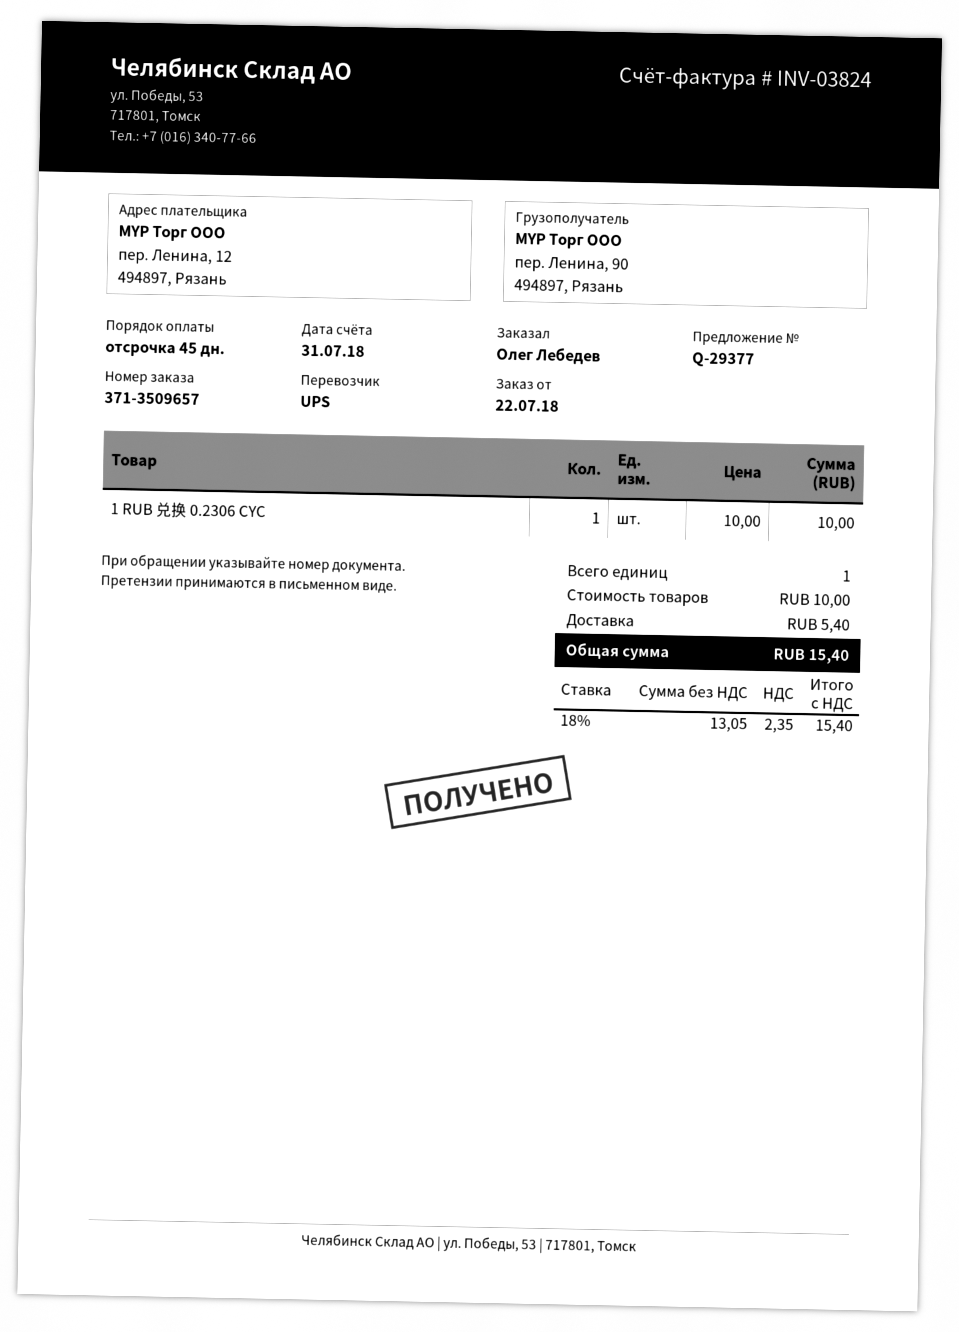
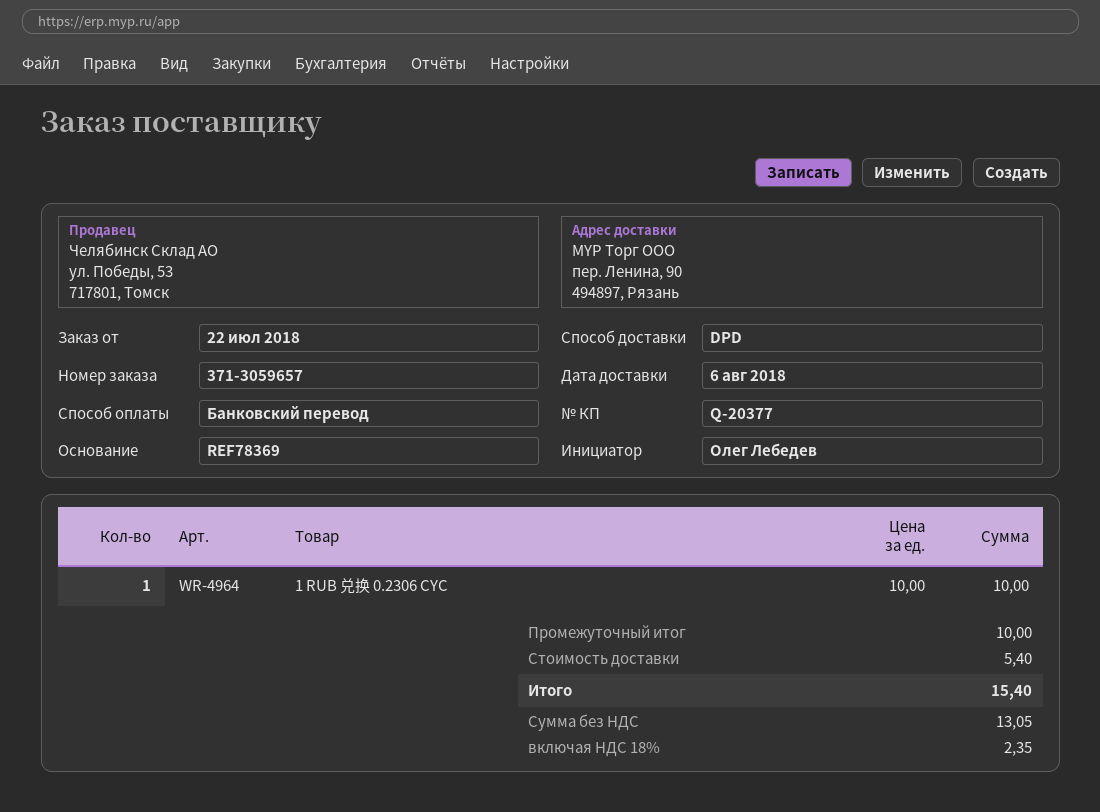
quote number: Q-29377 -> Q-20377
order number: 371-3509657 -> 371-3059657
shipping method: UPS -> DPD

